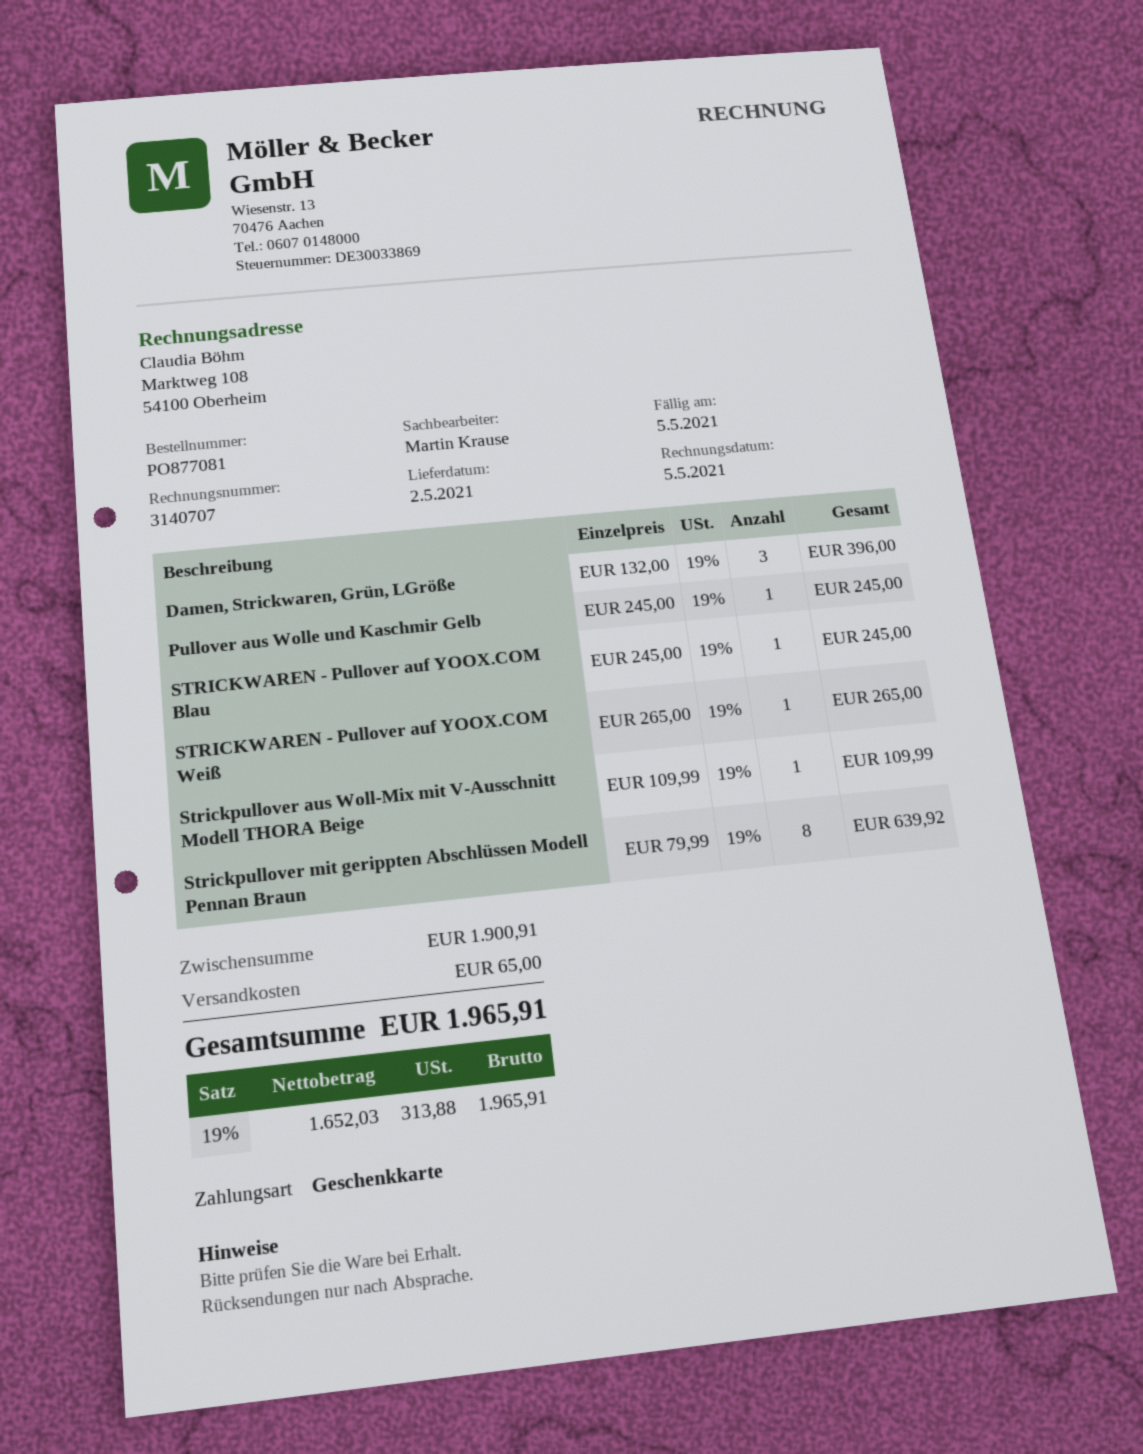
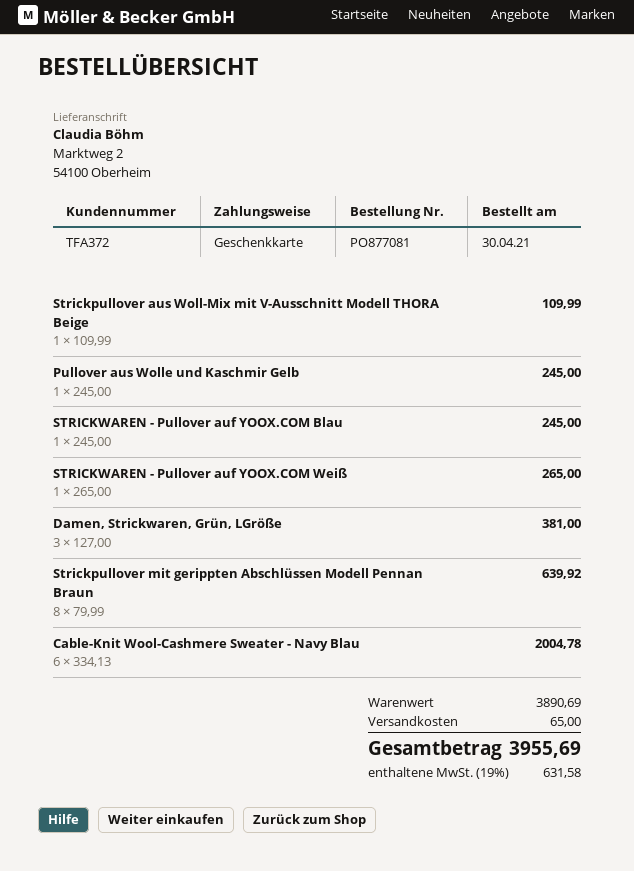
Damen, Strickwaren, Grün, LGröße: 3 x 132.00 = 396.00 -> 3 x 127.00 = 381.00
Cable-Knit Wool-Cashmere Sweater - Navy Blau: none -> 6 x 334.13 = 2004.78
subtotal: 1900.91 -> 3890.69
tax: 19% = 313.88 -> 19% = 631.58
total: 1965.91 -> 3955.69

